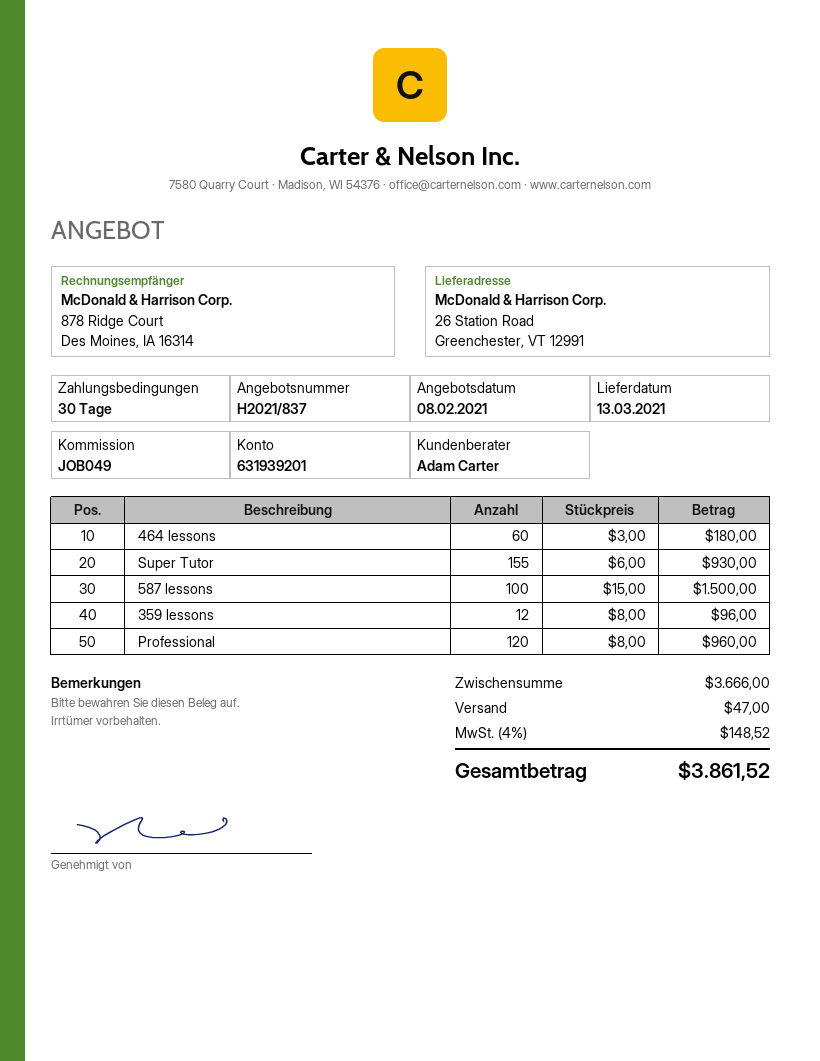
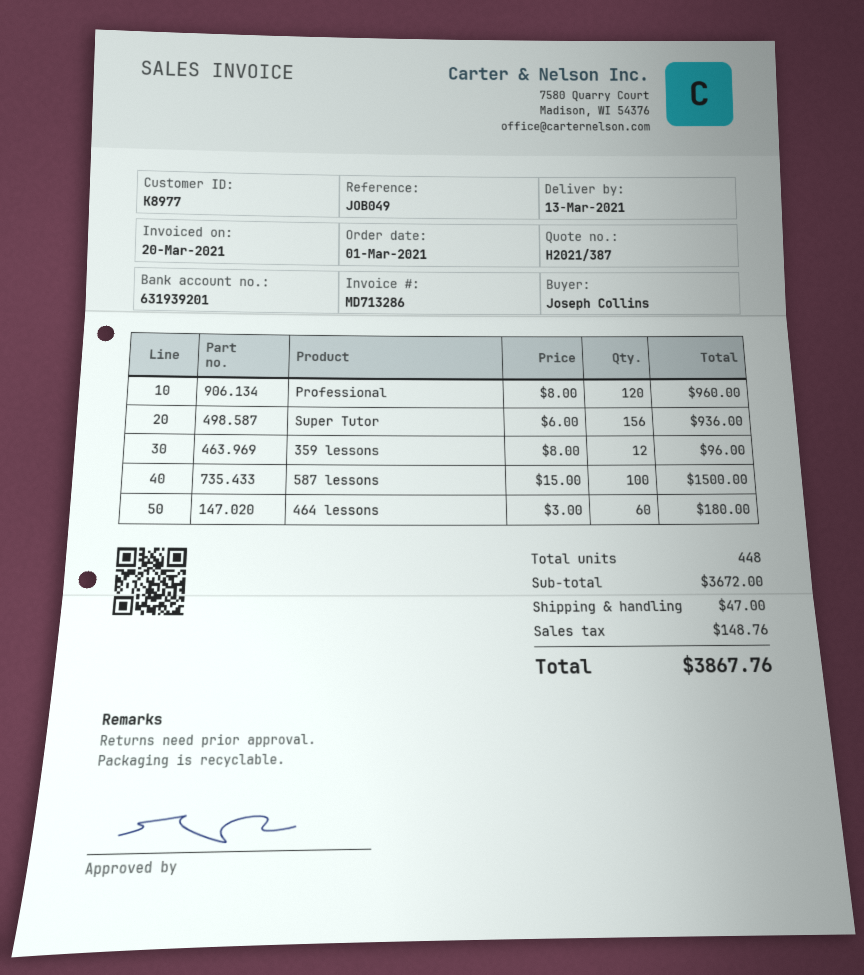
quote number: H2021/837 -> H2021/387
Super Tutor: 155 x 6.00 = 930.00 -> 156 x 6.00 = 936.00
subtotal: 3666.00 -> 3672.00
tax: 148.52 -> 148.76
total: 3861.52 -> 3867.76

